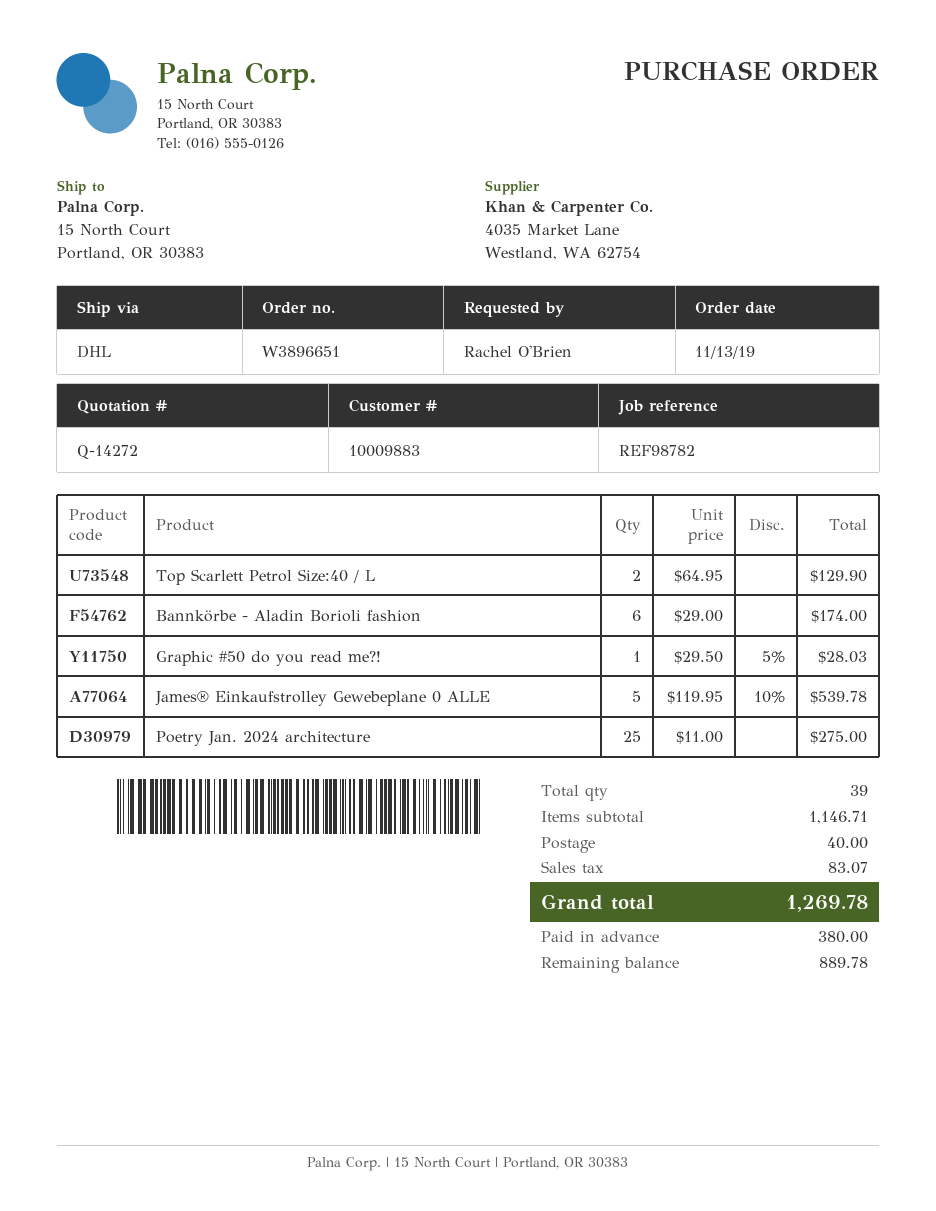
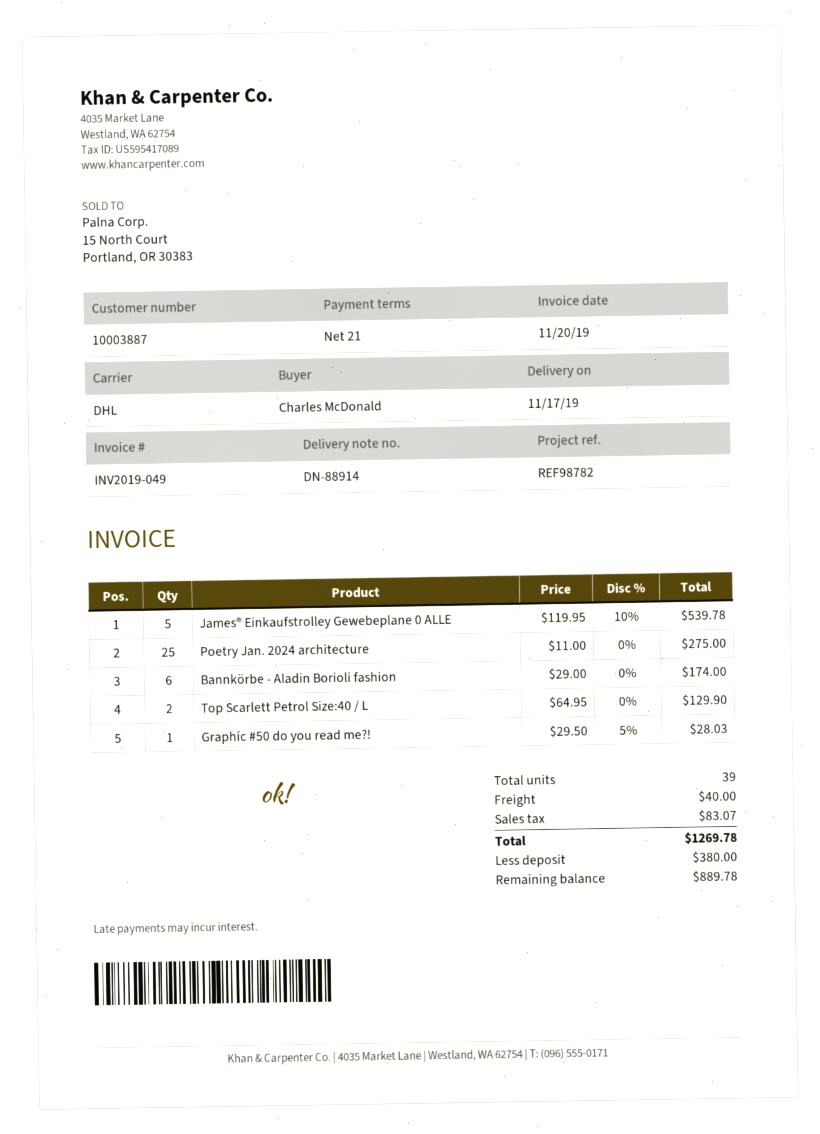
customer number: 10009883 -> 10003887
ordered by: Rachel O'Brien -> Charles McDonald

